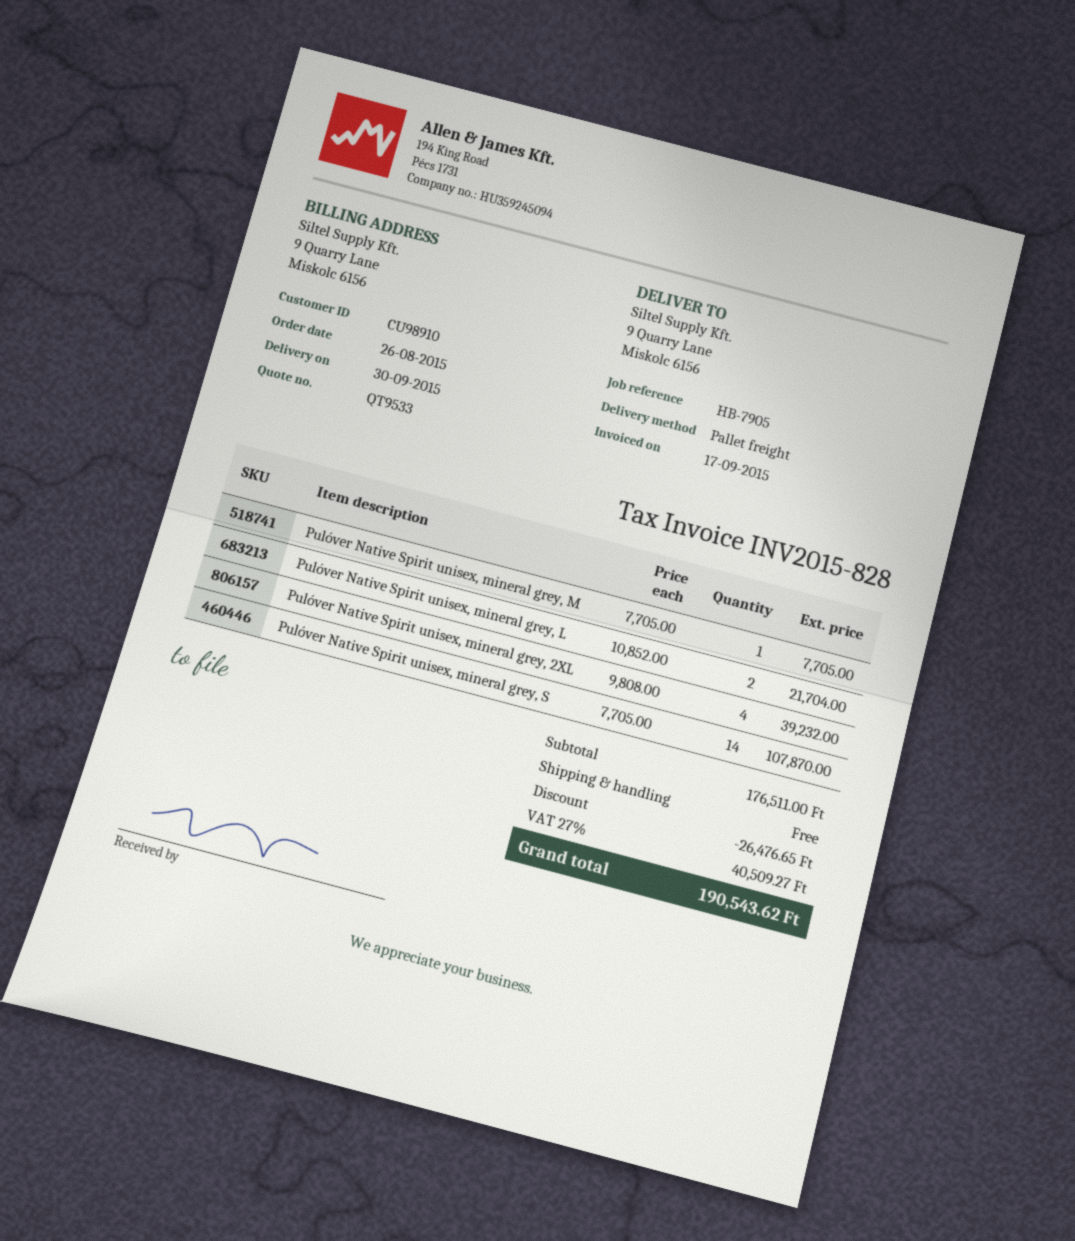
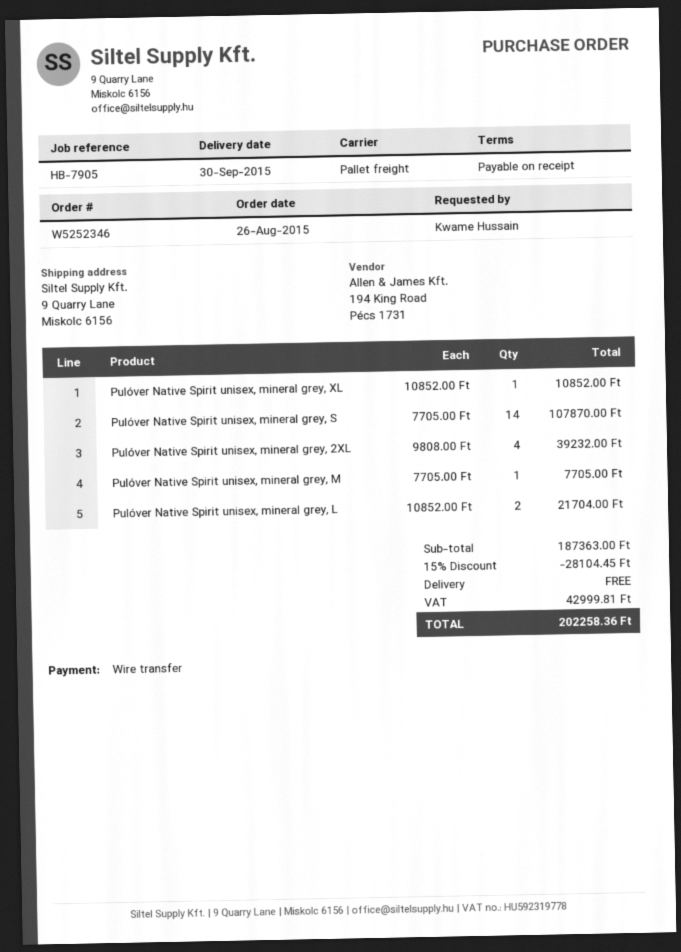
Pulóver Native Spirit unisex, mineral grey, XL: none -> 1 x 10852.00 = 10852.00
subtotal: 176511.00 -> 187363.00
discount: 26476.65 -> 28104.45
tax: 40509.27 -> 42999.81
total: 190543.62 -> 202258.36

